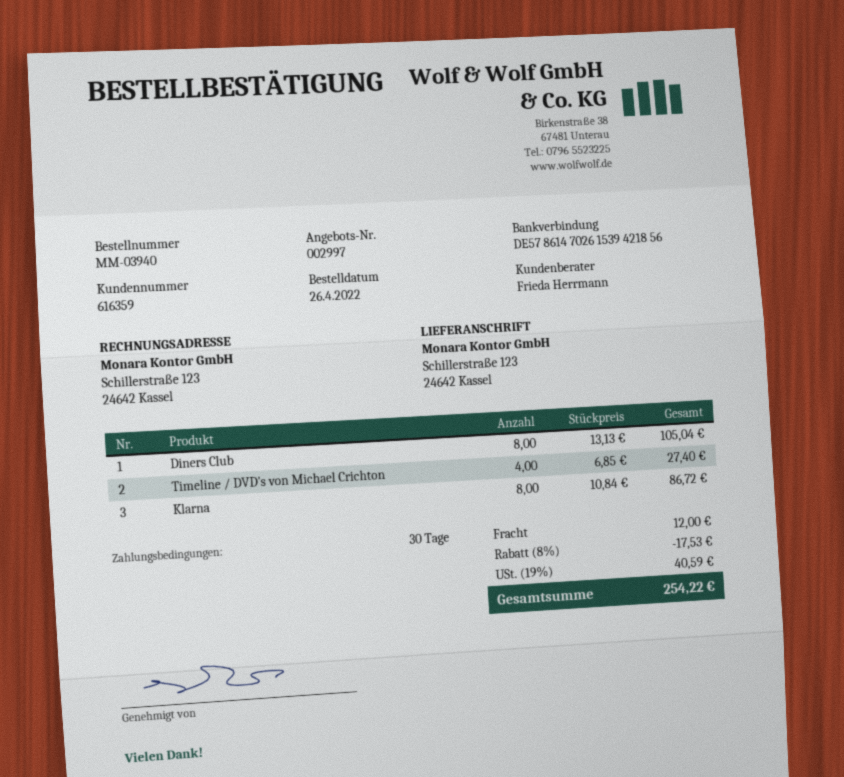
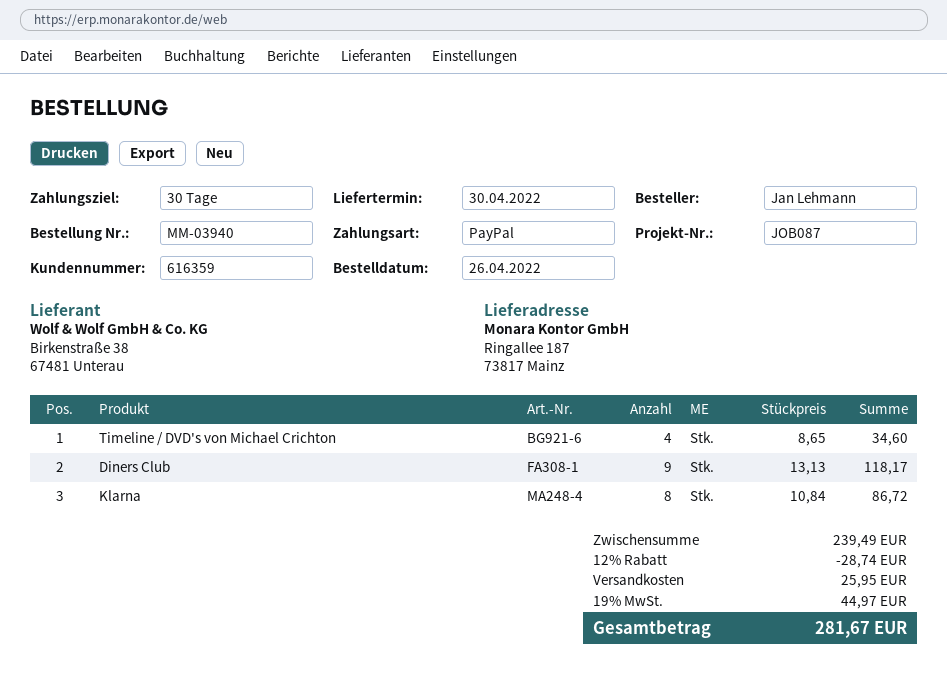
ship to: Schillerstraße 123, 24642 Kassel -> Ringallee 187, 73817 Mainz
Diners Club: 8 x 13.13 = 105.04 -> 9 x 13.13 = 118.17
Timeline / DVD's von Michael Crichton: 4 x 6.85 = 27.40 -> 4 x 8.65 = 34.60
discount: 8% = 17.53 -> 12% = 28.74
shipping: 12.00 -> 25.95
tax: 19% = 40.59 -> 19% = 44.97
total: 254.22 -> 281.67

